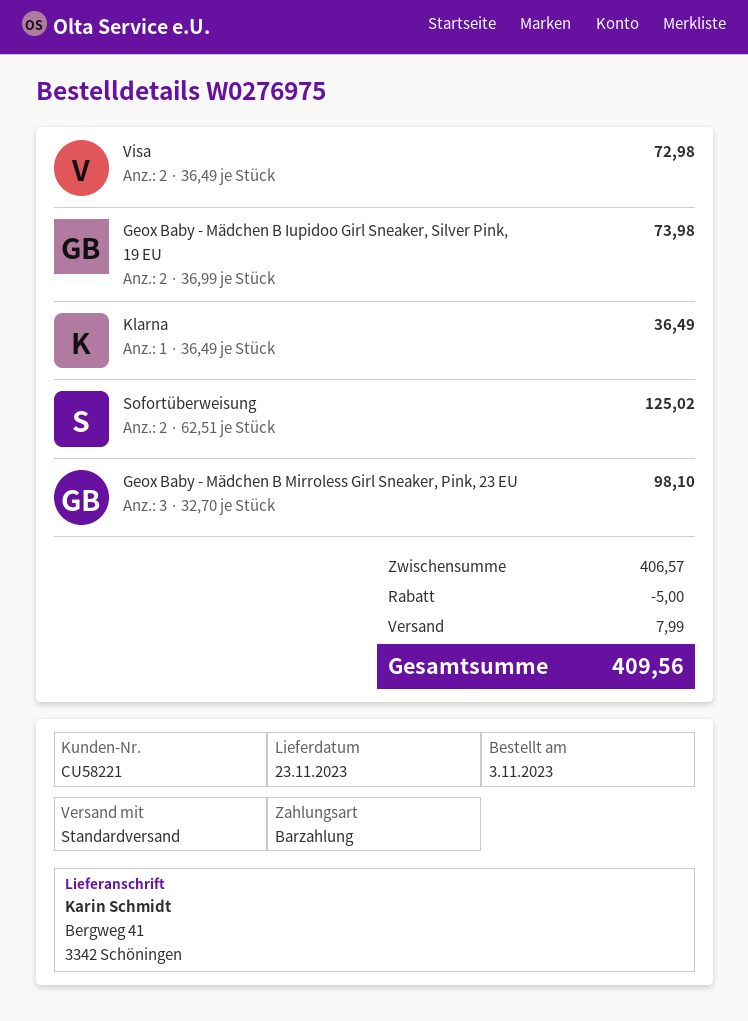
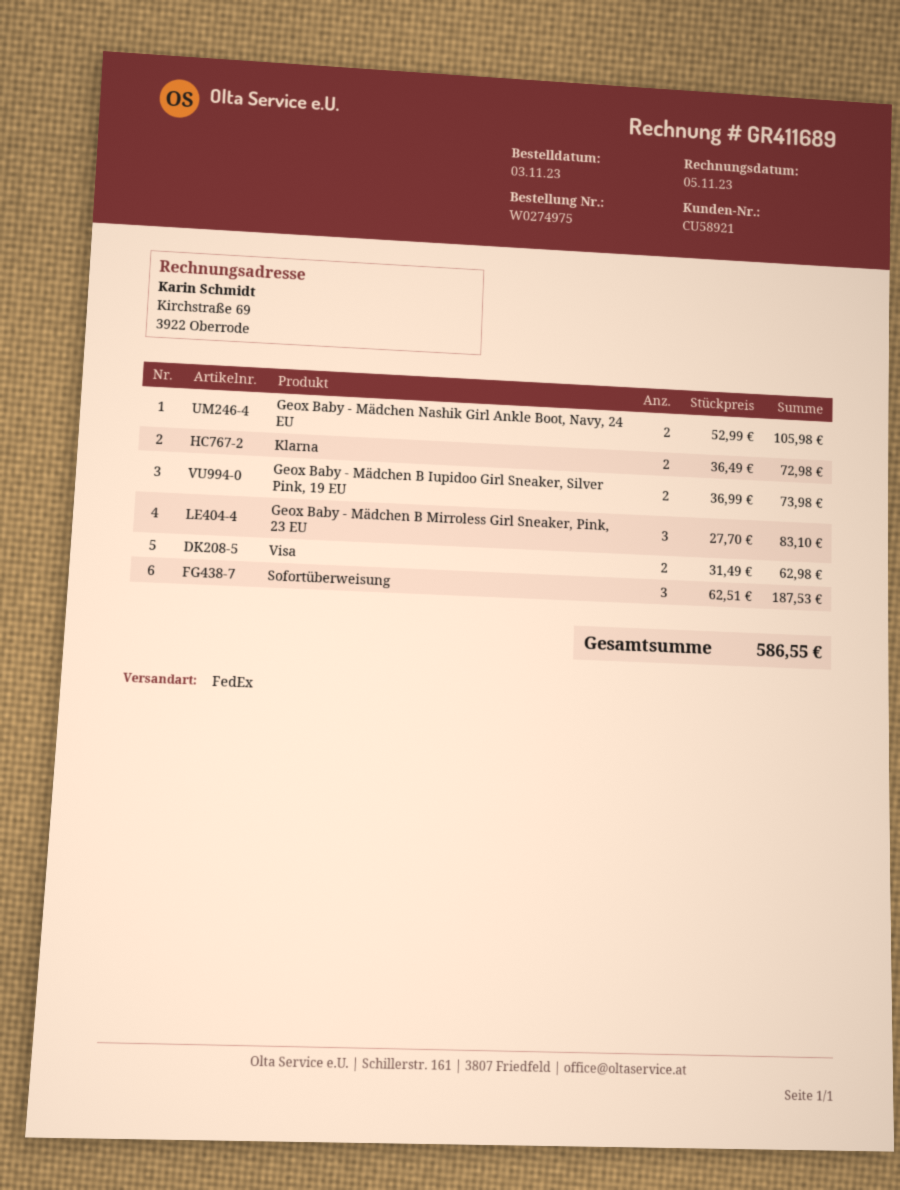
order number: W0276975 -> W0274975
customer number: CU58221 -> CU58921
shipping method: standard -> FedEx
Visa: 2 x 36.49 = 72.98 -> 2 x 31.49 = 62.98
Klarna: 1 x 36.49 = 36.49 -> 2 x 36.49 = 72.98
Sofortüberweisung: 2 x 62.51 = 125.02 -> 3 x 62.51 = 187.53
Geox Baby - Mädchen B Mirroless Girl Sneaker, Pink, 23 EU: 3 x 32.70 = 98.10 -> 3 x 27.70 = 83.10
Geox Baby - Mädchen Nashik Girl Ankle Boot, Navy, 24 EU: none -> 2 x 52.99 = 105.98
discount: 5.00 -> none
shipping: 7.99 -> none
total: 409.56 -> 586.55

